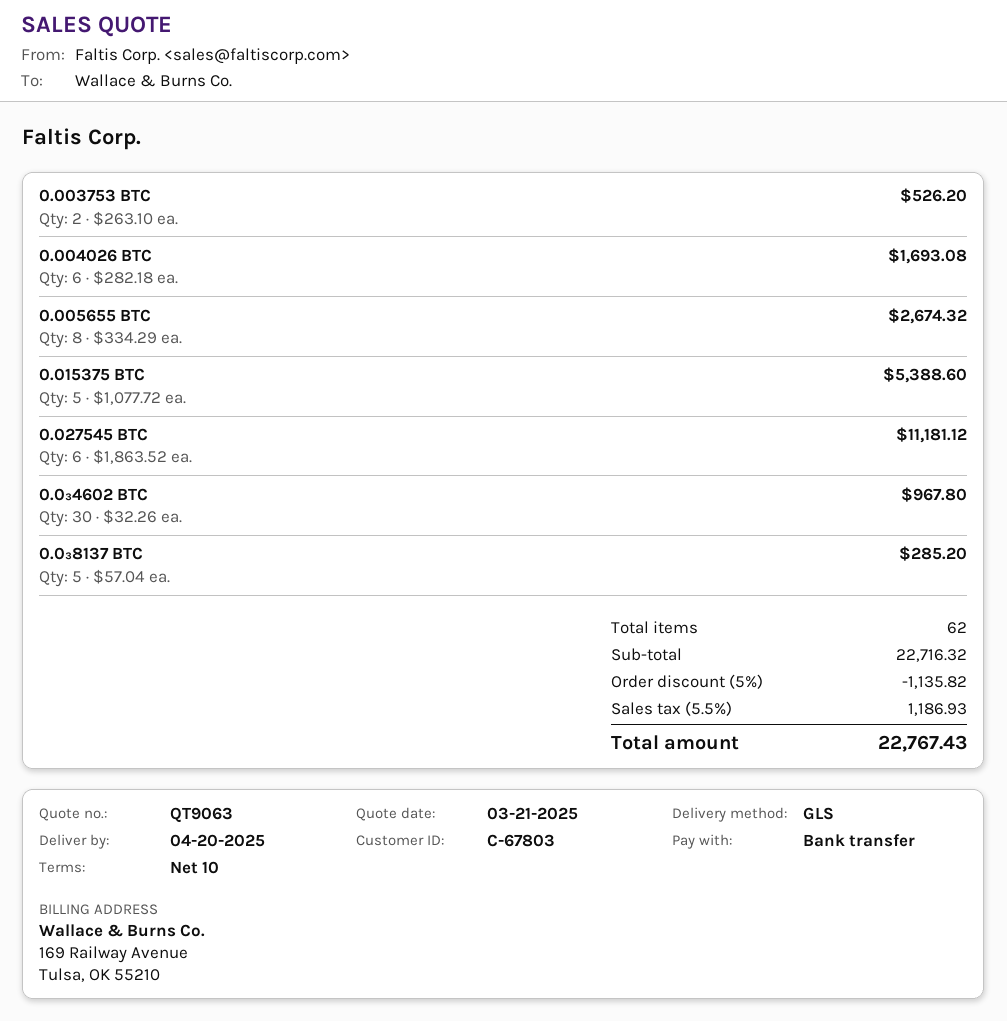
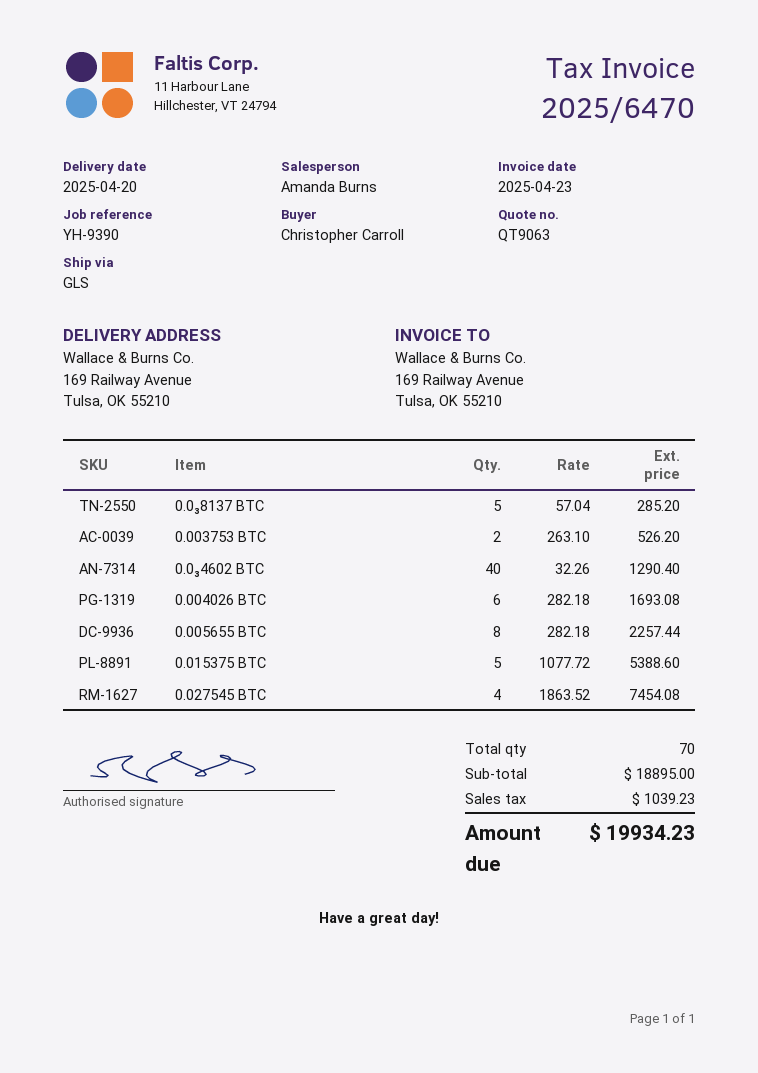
0.005655 BTC: 8 x 334.29 = 2674.32 -> 8 x 282.18 = 2257.44
0.027545 BTC: 6 x 1863.52 = 11181.12 -> 4 x 1863.52 = 7454.08
0.0₃4602 BTC: 30 x 32.26 = 967.80 -> 40 x 32.26 = 1290.40
total quantity: 62 -> 70
subtotal: 22716.32 -> 18895.00
discount: 5% = 1135.82 -> none
tax: 1186.93 -> 1039.23
total: 22767.43 -> 19934.23

